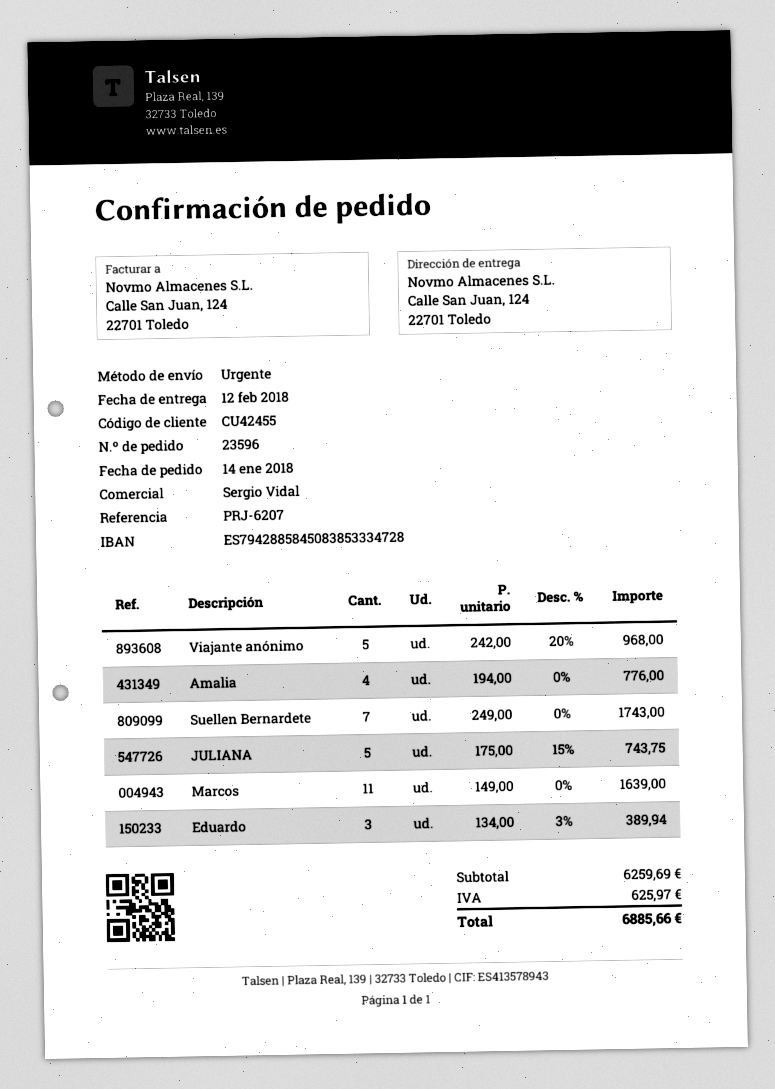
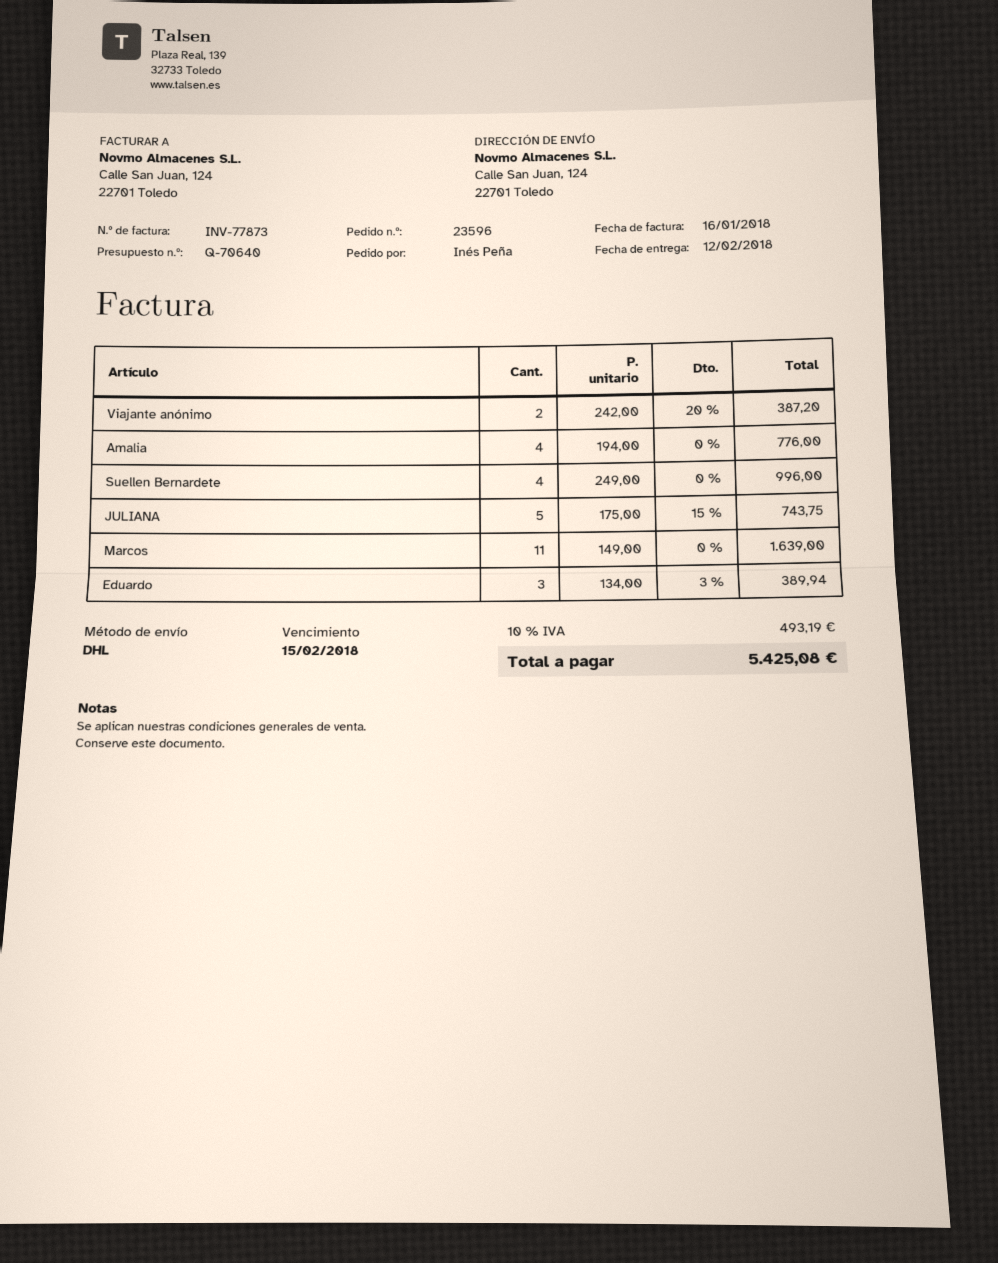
shipping method: express -> DHL
Viajante anónimo: 5 x 242.00 - 20% = 968.00 -> 2 x 242.00 - 20% = 387.20
Suellen Bernardete: 7 x 249.00 = 1743.00 -> 4 x 249.00 = 996.00
tax: 625.97 -> 493.19
total: 6885.66 -> 5425.08

